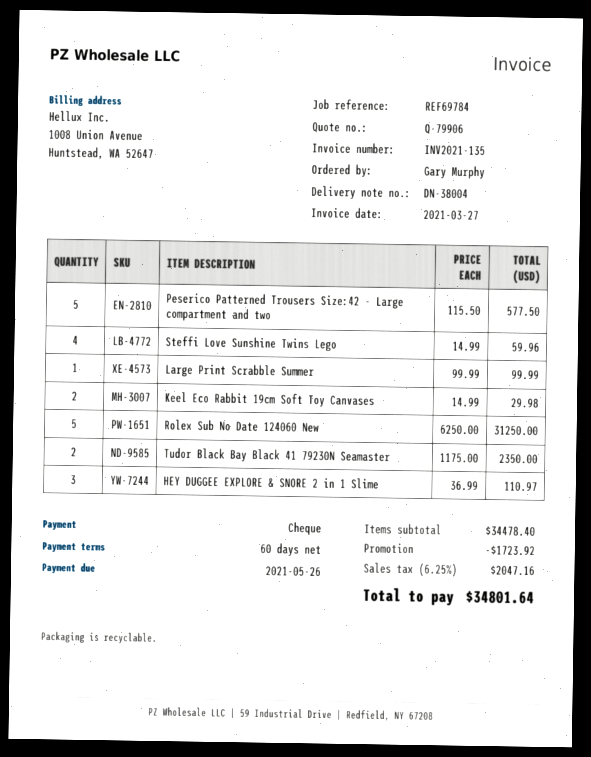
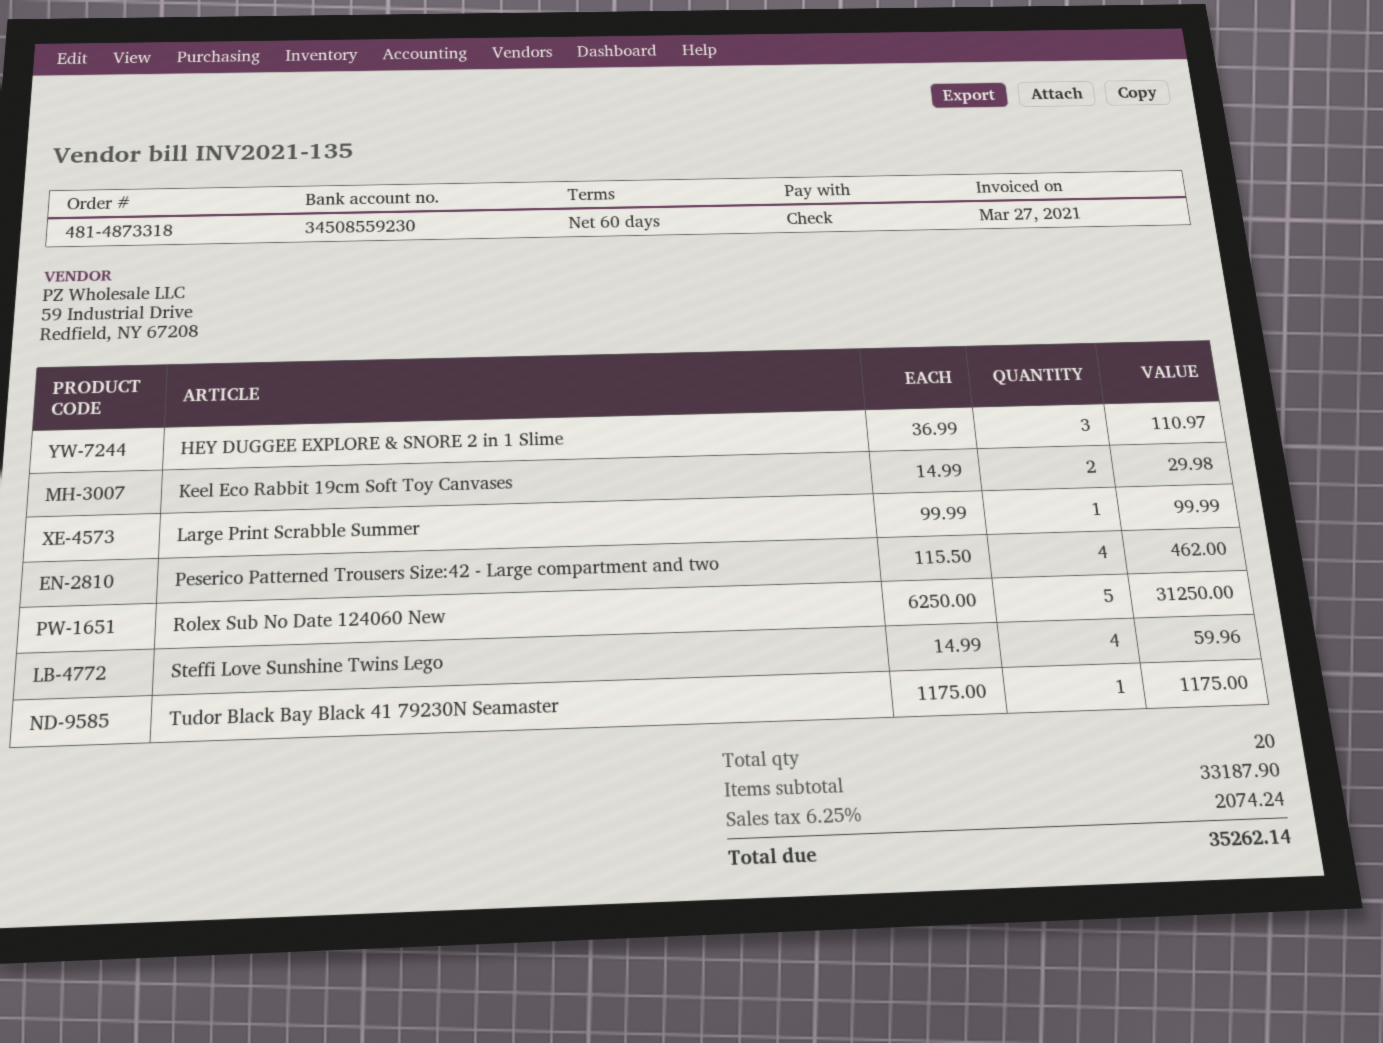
Peserico Patterned Trousers Size:42 - Large compartment and two: 5 x 115.50 = 577.50 -> 4 x 115.50 = 462.00
Tudor Black Bay Black 41 79230N Seamaster: 2 x 1175.00 = 2350.00 -> 1 x 1175.00 = 1175.00
subtotal: 34478.40 -> 33187.90
discount: 1723.92 -> none
tax: 6.25% = 2047.16 -> 6.25% = 2074.24
total: 34801.64 -> 35262.14

